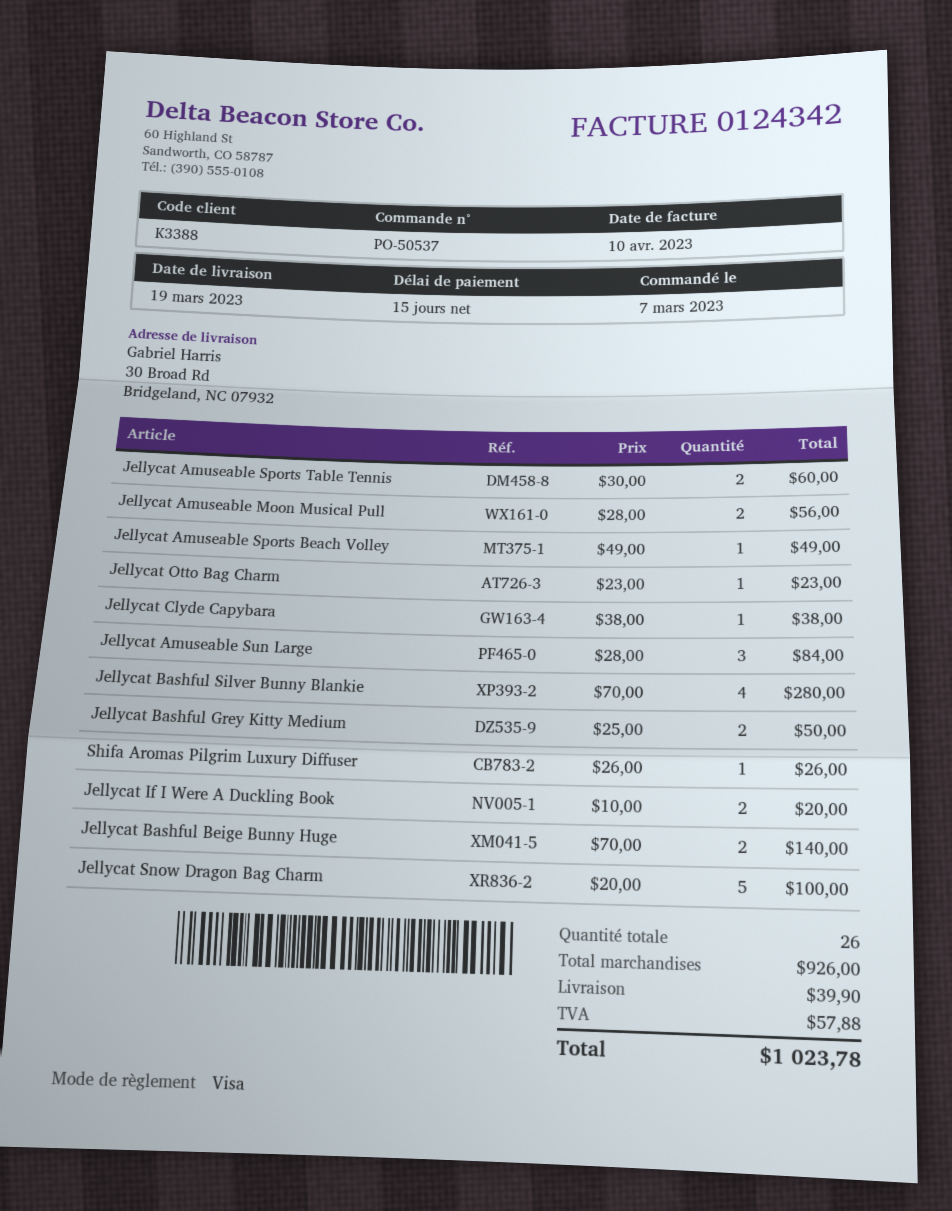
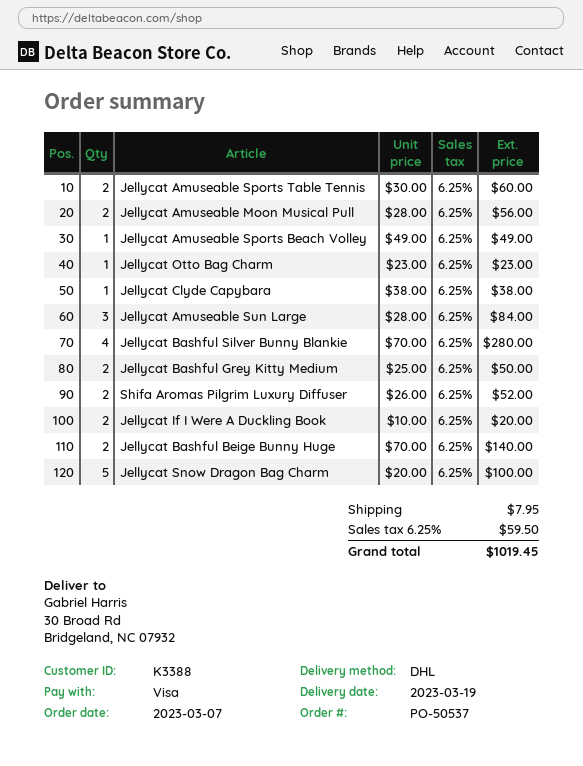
Shifa Aromas Pilgrim Luxury Diffuser: 1 x 26.00 = 26.00 -> 2 x 26.00 = 52.00
shipping: 39.90 -> 7.95
tax: 57.88 -> 59.50
total: 1023.78 -> 1019.45

